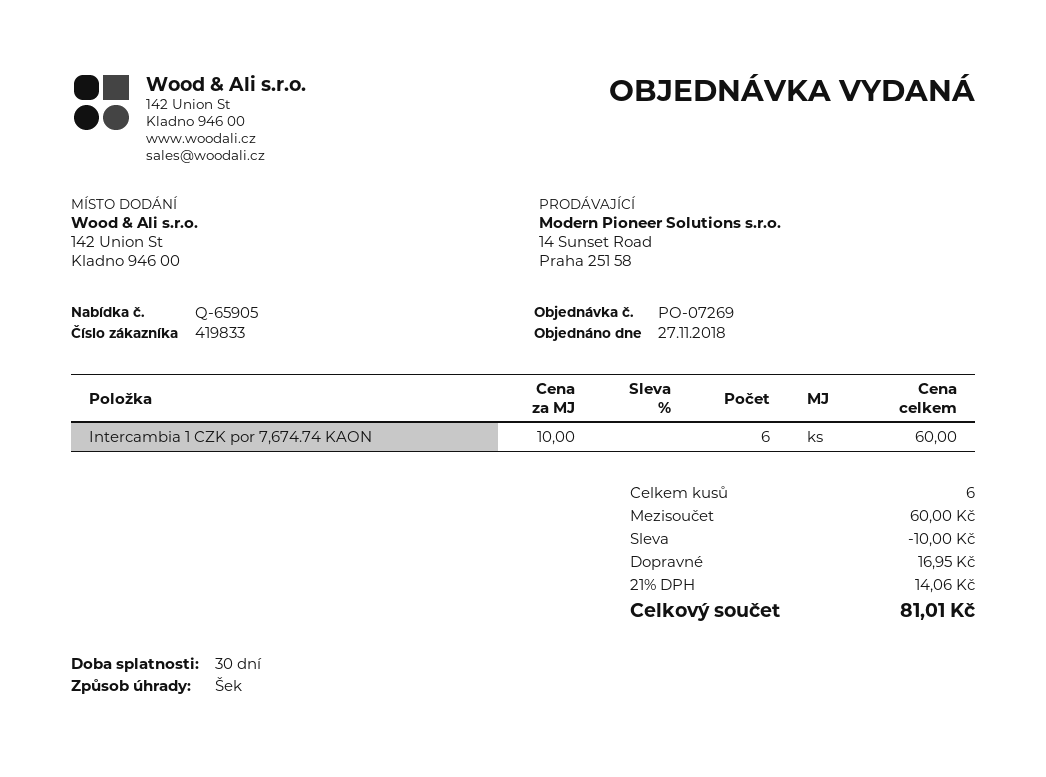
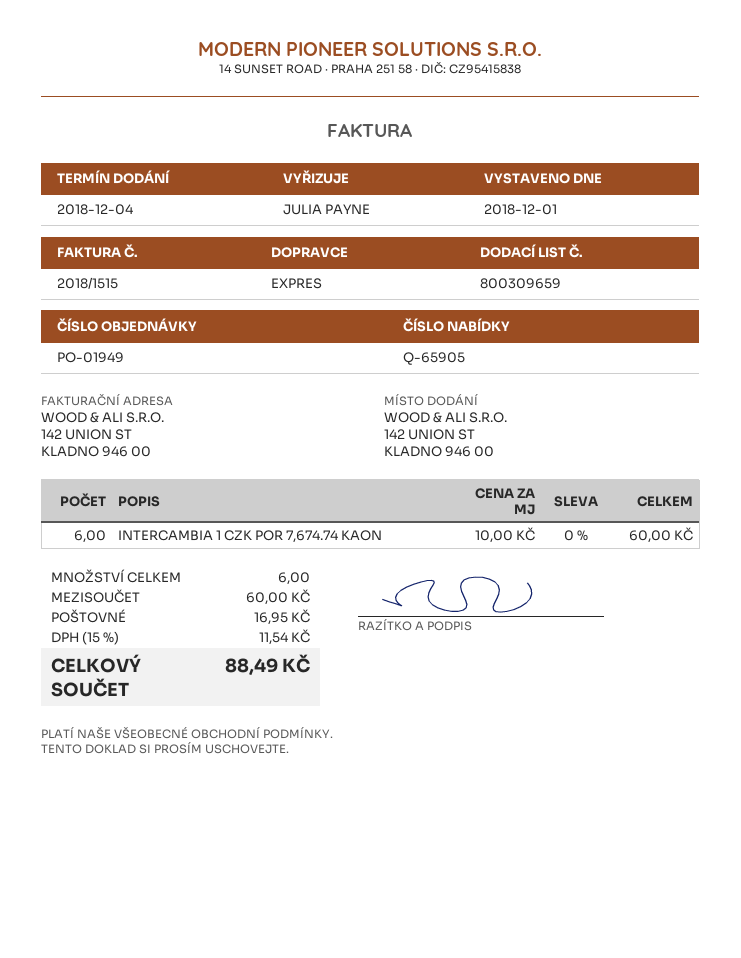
order number: PO-07269 -> PO-01949
discount: 10.00 -> none
tax: 21% = 14.06 -> 15% = 11.54
total: 81.01 -> 88.49

